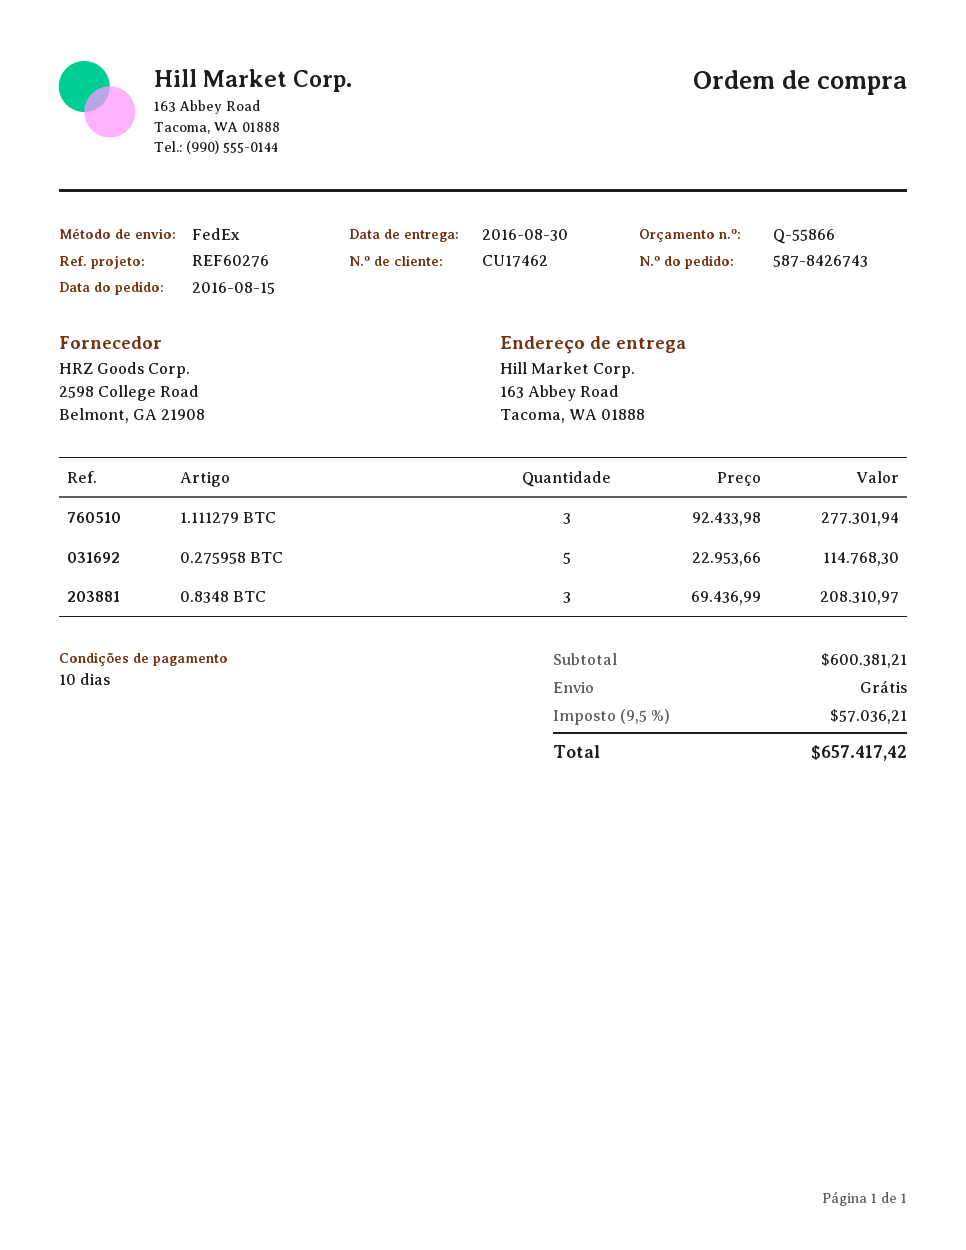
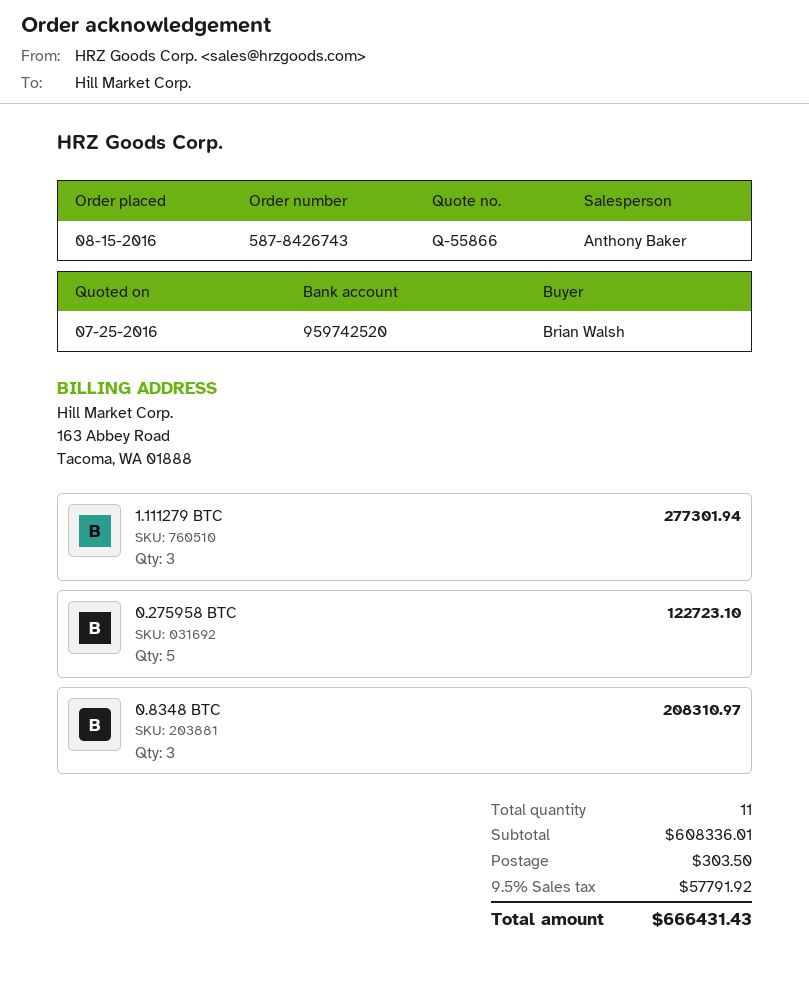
0.275958 BTC: 5 for 114768.30 -> 5 for 122723.10
subtotal: 600381.21 -> 608336.01
shipping: 0.00 -> 303.50
tax: 9.5% = 57036.21 -> 9.5% = 57791.92
total: 657417.42 -> 666431.43

